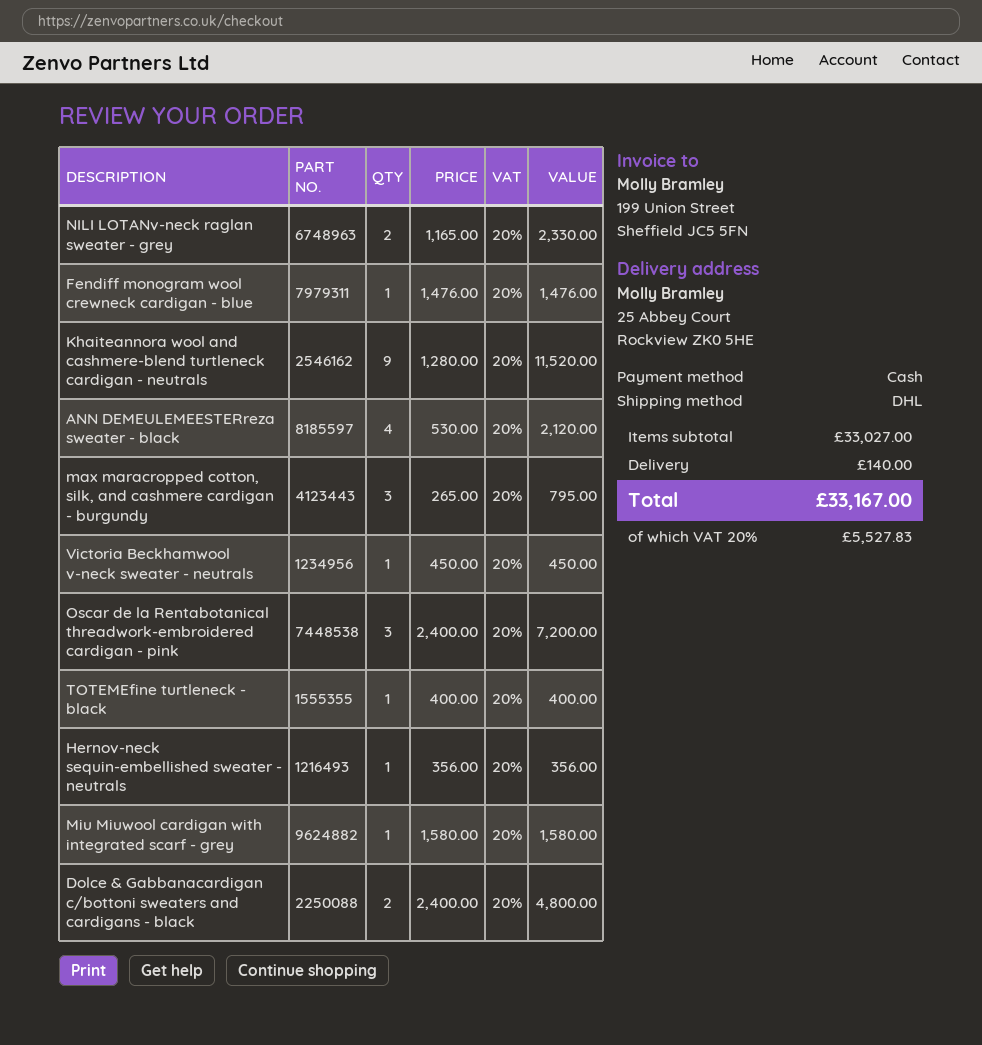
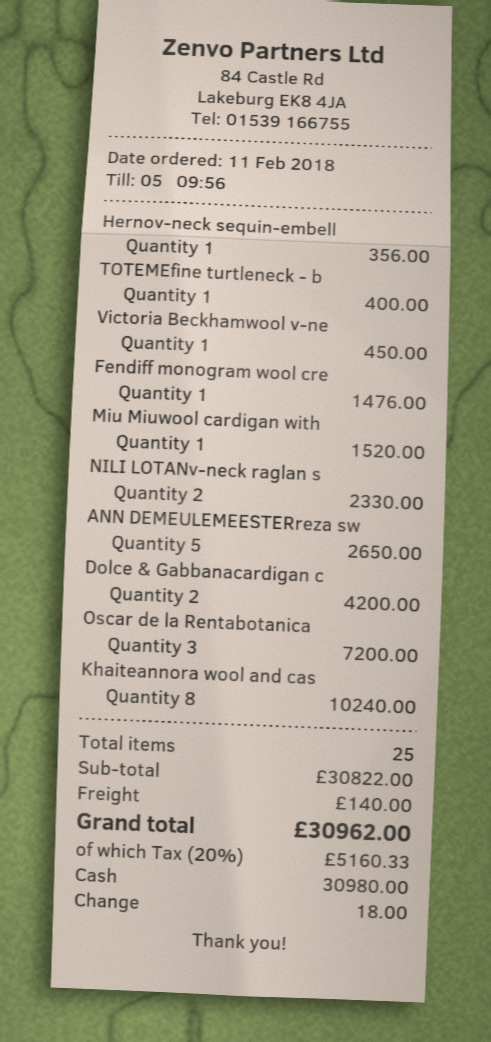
Khaiteannora wool and cashmere-blend turtleneck cardigan - neutrals: 9 for 11520.00 -> 8 for 10240.00
ANN DEMEULEMEESTERreza sweater - black: 4 for 2120.00 -> 5 for 2650.00
max maracropped cotton, silk, and cashmere cardigan - burgundy: 3 for 795.00 -> none
Miu Miuwool cardigan with integrated scarf - grey: 1 for 1580.00 -> 1 for 1520.00
Dolce & Gabbanacardigan c/bottoni sweaters and cardigans - black: 2 for 4800.00 -> 2 for 4200.00
subtotal: 33027.00 -> 30822.00
tax: 20% = 5527.83 -> 20% = 5160.33
total: 33167.00 -> 30962.00

